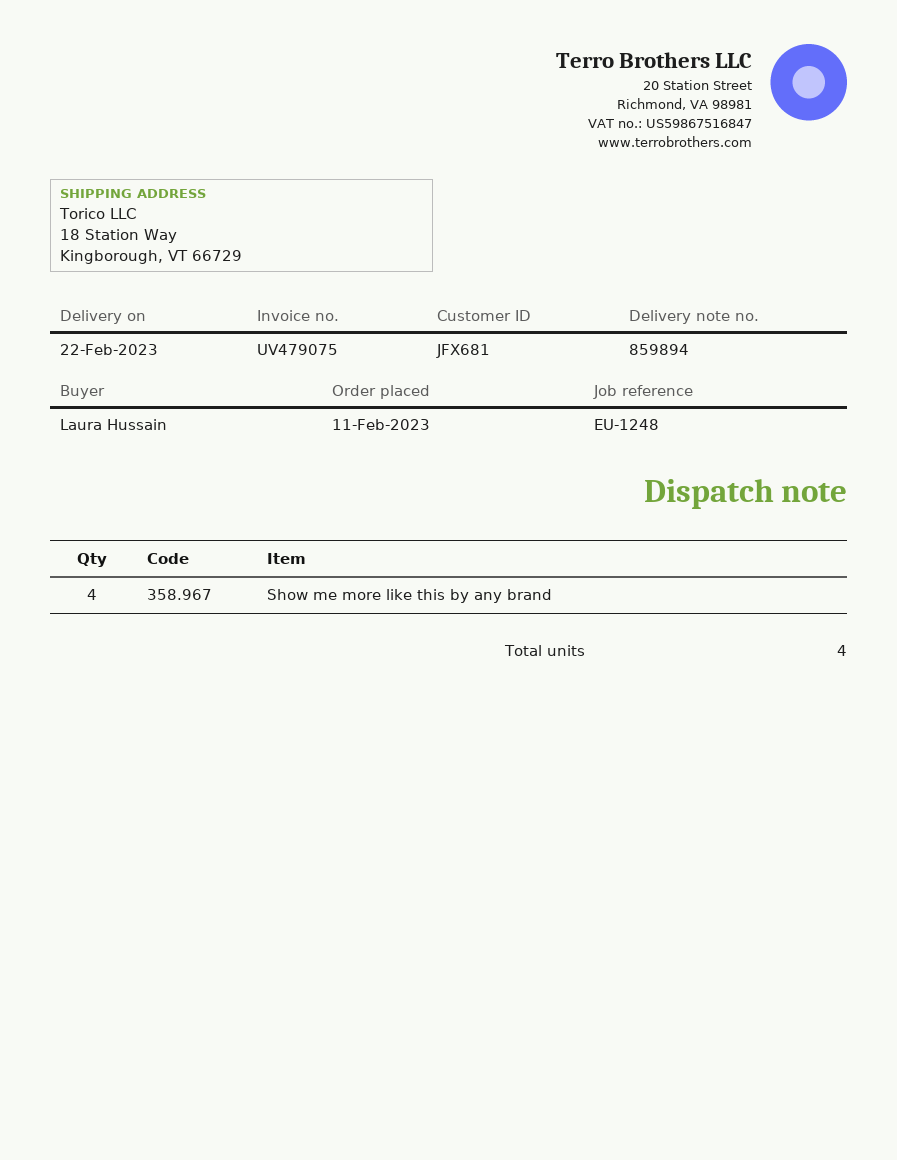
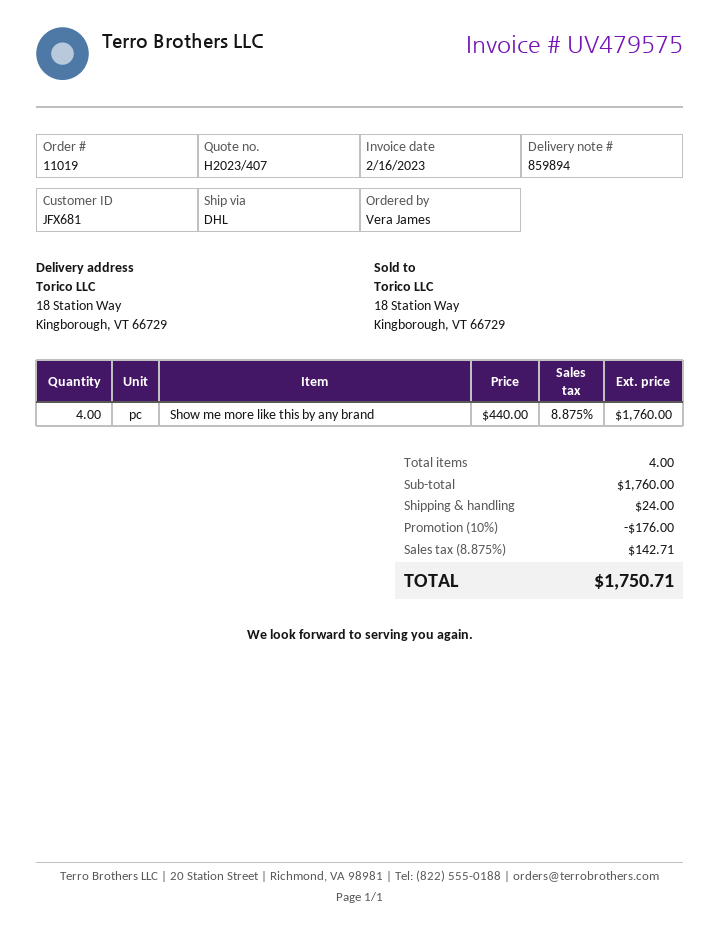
invoice number: UV479075 -> UV479575
ordered by: Laura Hussain -> Vera James

